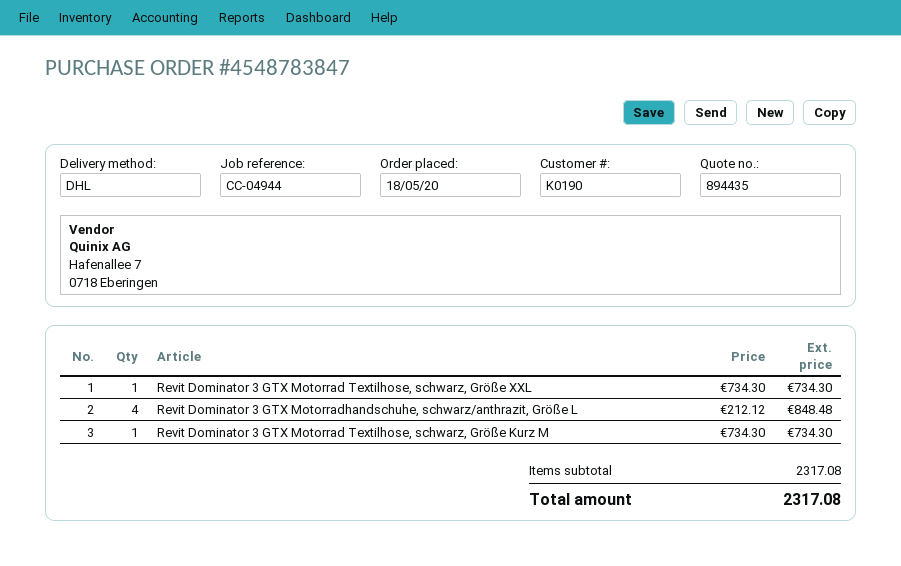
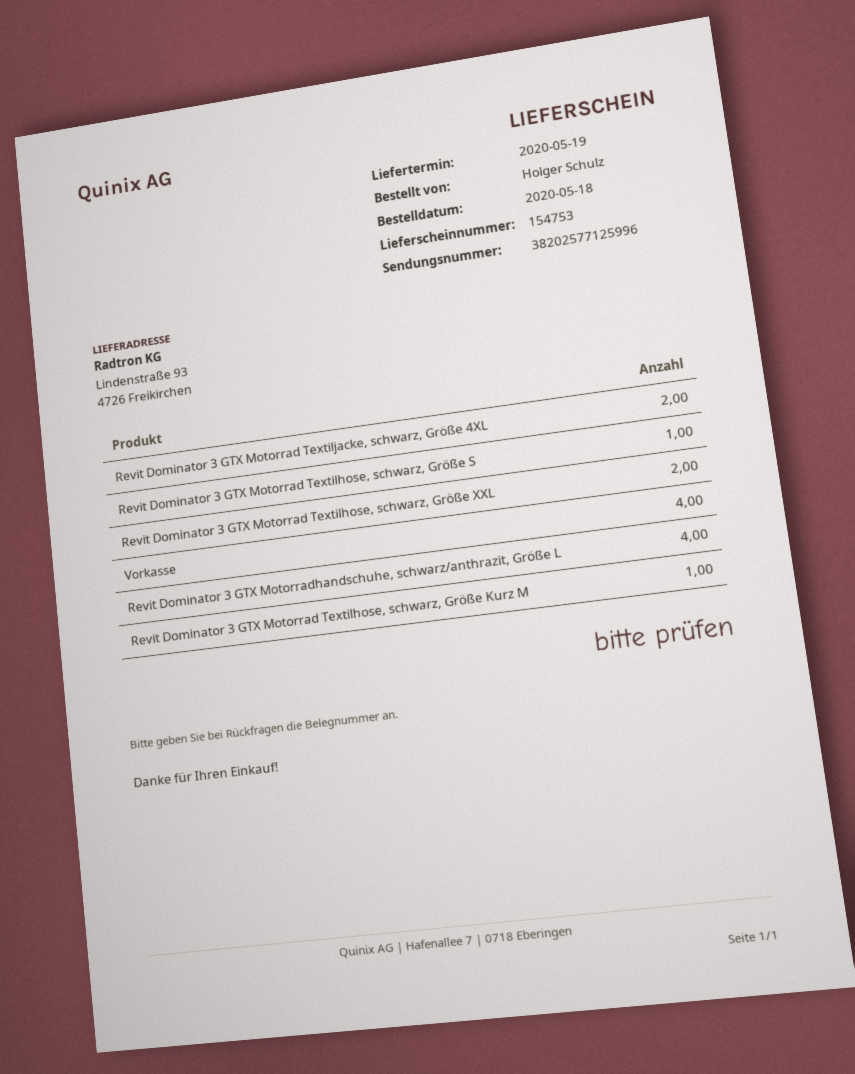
Revit Dominator 3 GTX Motorrad Textilhose, schwarz, Größe XXL: 1 -> 2
Revit Dominator 3 GTX Motorrad Textiljacke, schwarz, Größe 4XL: none -> 2
Revit Dominator 3 GTX Motorrad Textilhose, schwarz, Größe S: none -> 1
Vorkasse: none -> 4

